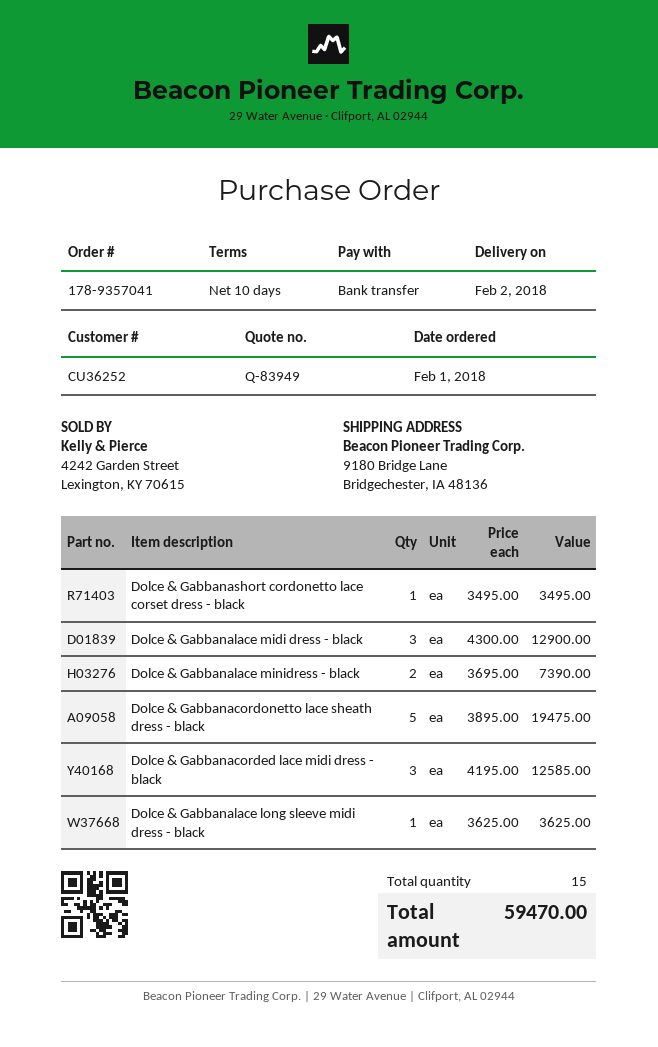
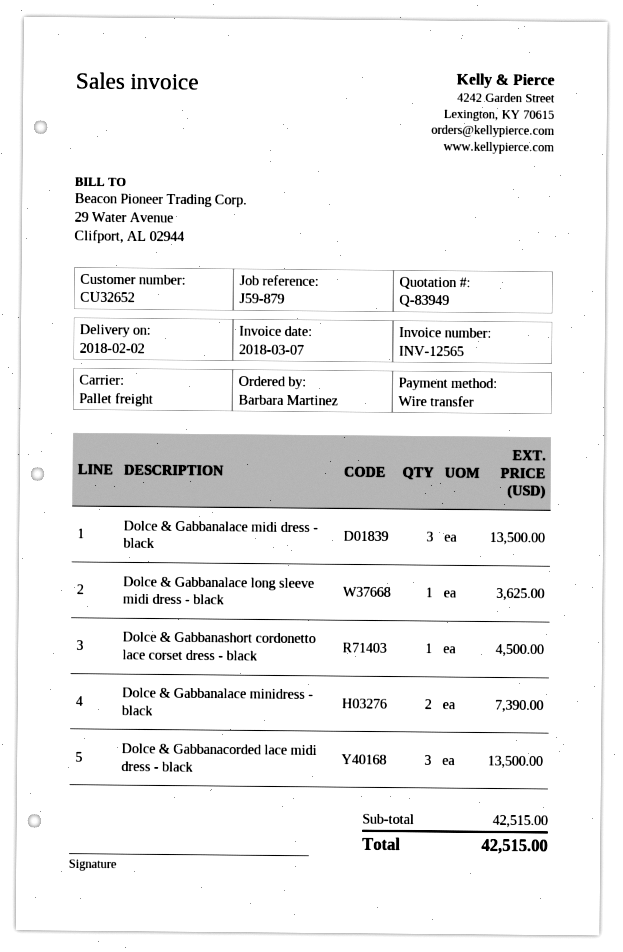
customer number: CU36252 -> CU32652
Dolce & Gabbanashort cordonetto lace corset dress - black: 1 for 3495.00 -> 1 for 4500.00
Dolce & Gabbanalace midi dress - black: 3 for 12900.00 -> 3 for 13500.00
Dolce & Gabbanacordonetto lace sheath dress - black: 5 for 19475.00 -> none
Dolce & Gabbanacorded lace midi dress - black: 3 for 12585.00 -> 3 for 13500.00
total: 59470.00 -> 42515.00

